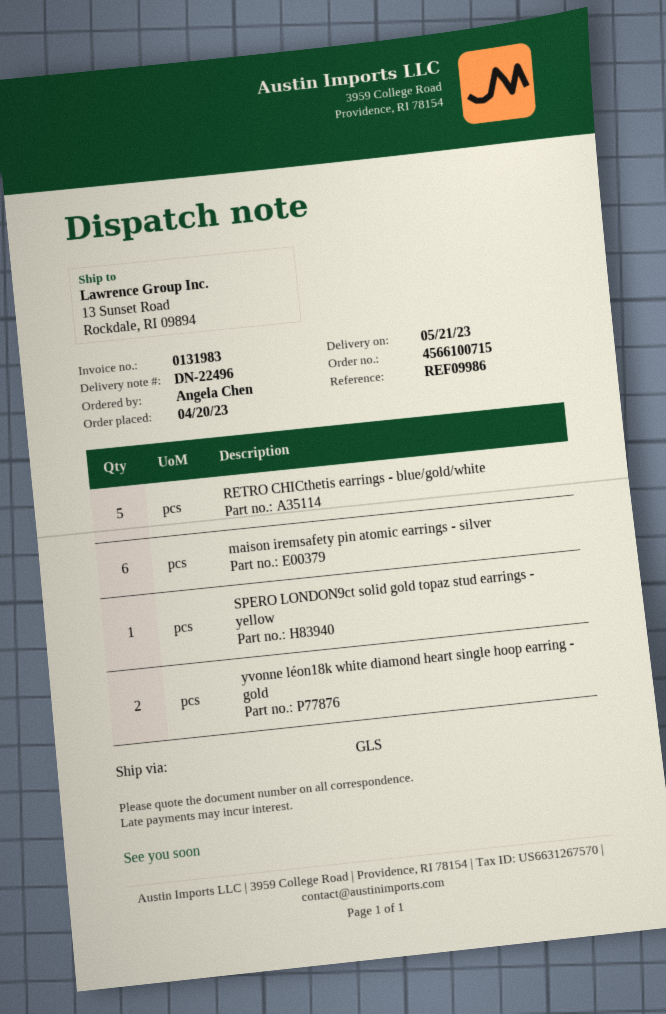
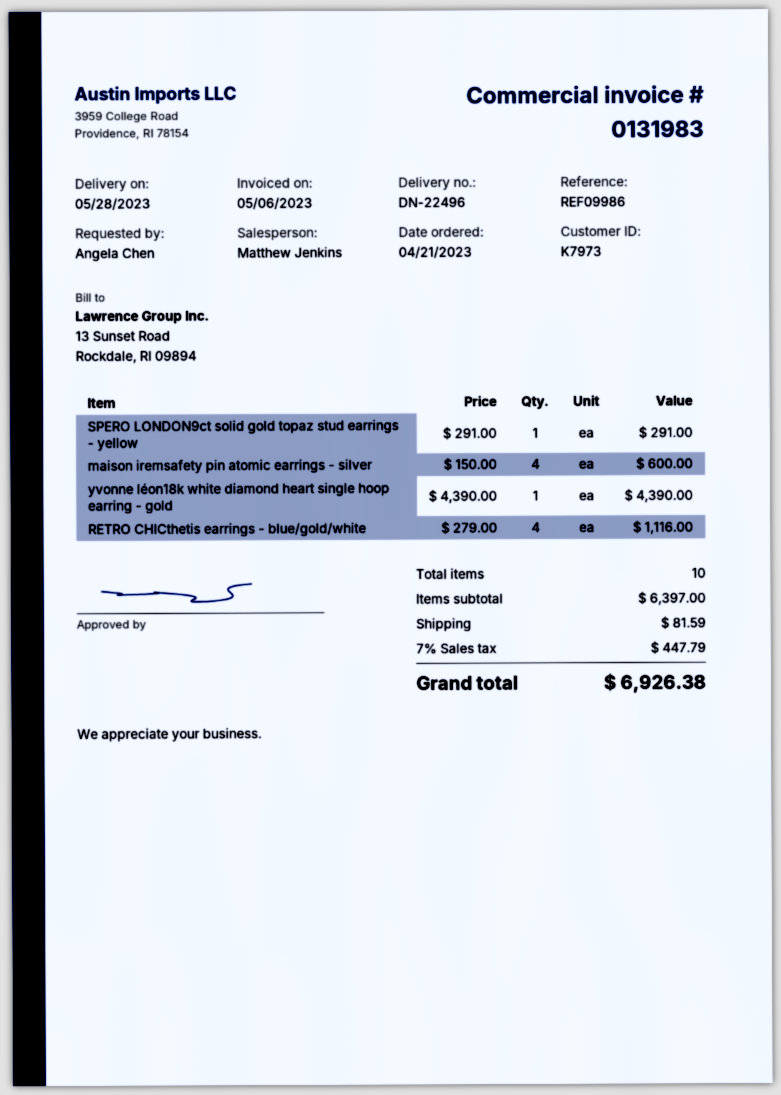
order date: 2023-04-20 -> 2023-04-21
delivery date: 2023-05-21 -> 2023-05-28
RETRO CHICthetis earrings - blue/gold/white: 5 -> 4
maison iremsafety pin atomic earrings - silver: 6 -> 4
yvonne léon18k white diamond heart single hoop earring - gold: 2 -> 1

